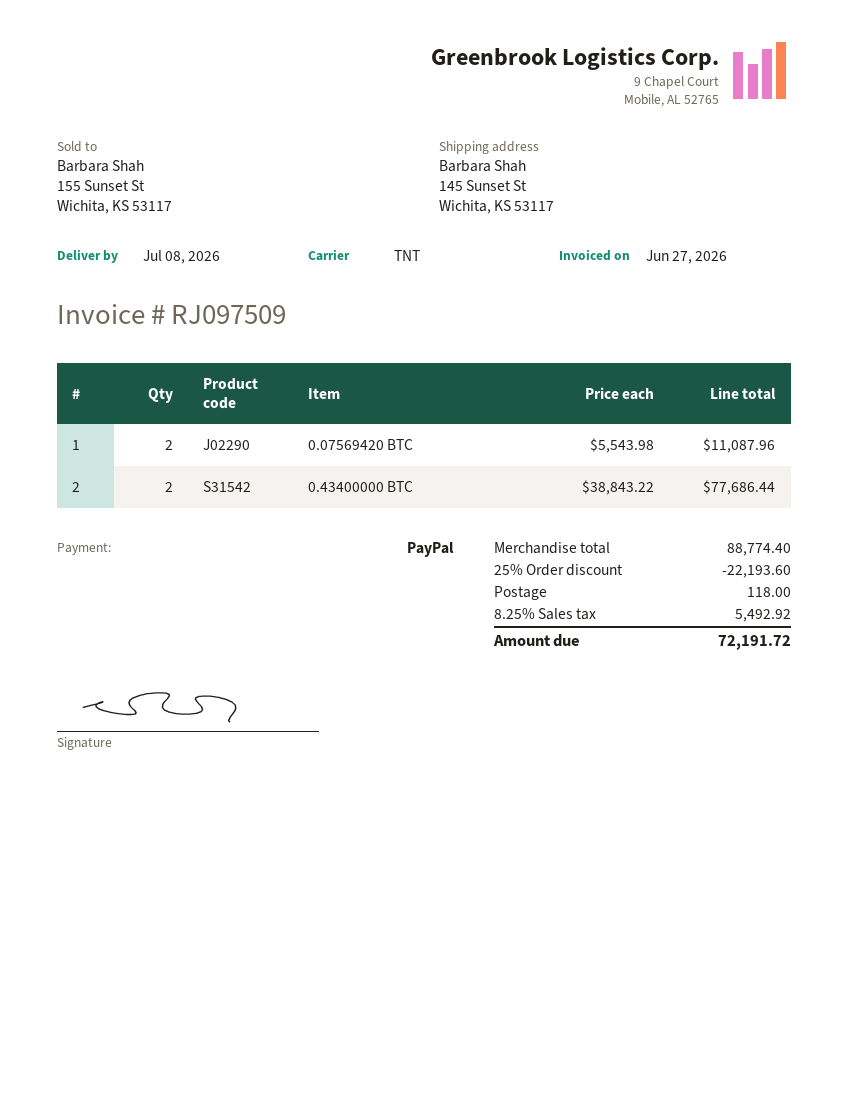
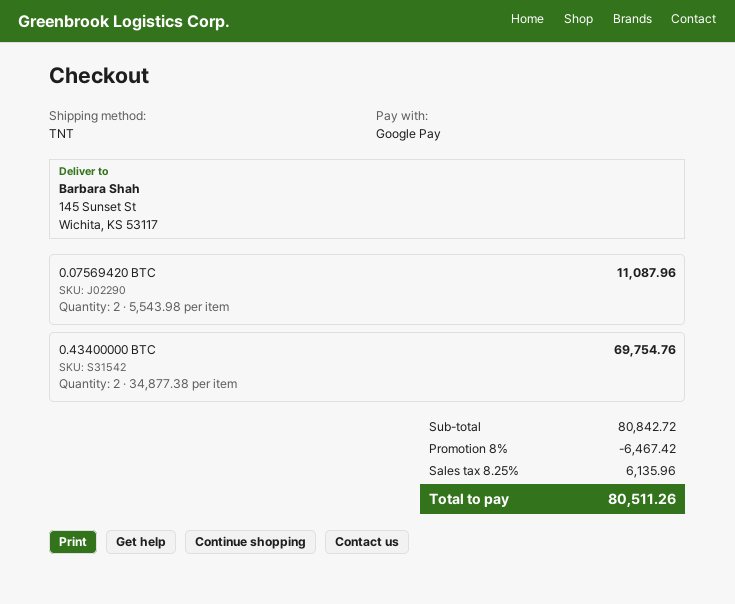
payment method: PayPal -> Google Pay
0.43400000 BTC: 2 x 38843.22 = 77686.44 -> 2 x 34877.38 = 69754.76
subtotal: 88774.40 -> 80842.72
discount: 25% = 22193.60 -> 8% = 6467.42
shipping: 118.00 -> none
tax: 8.25% = 5492.92 -> 8.25% = 6135.96
total: 72191.72 -> 80511.26

